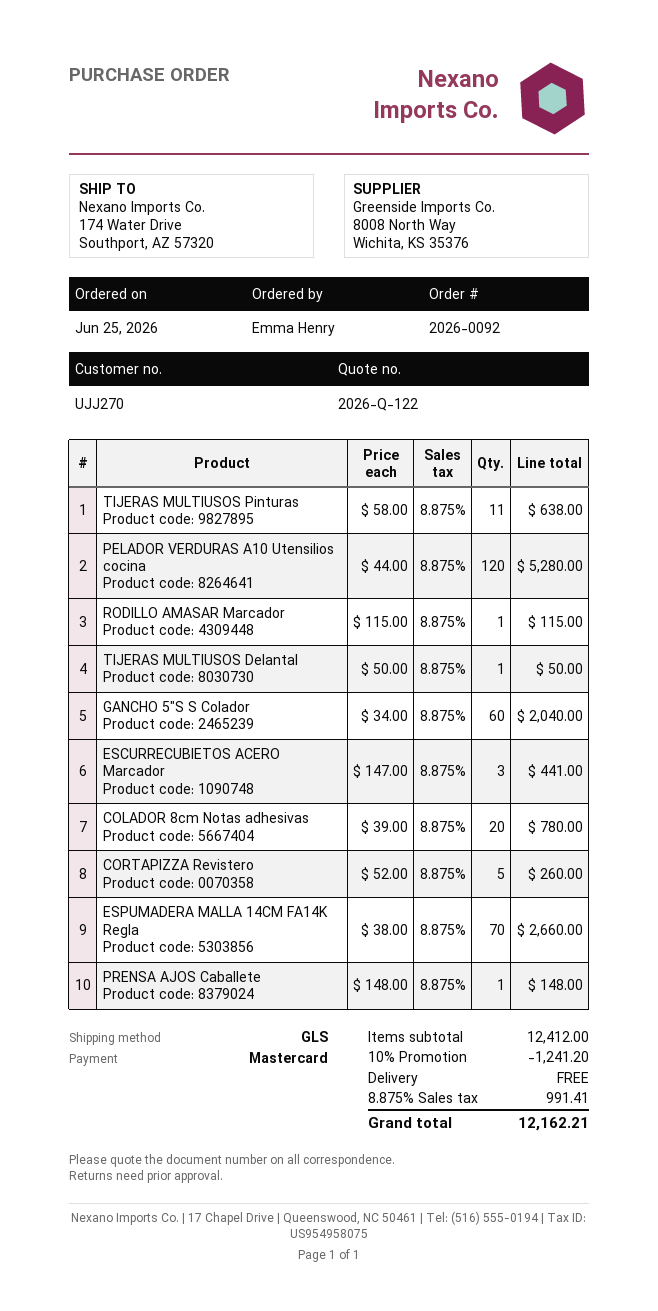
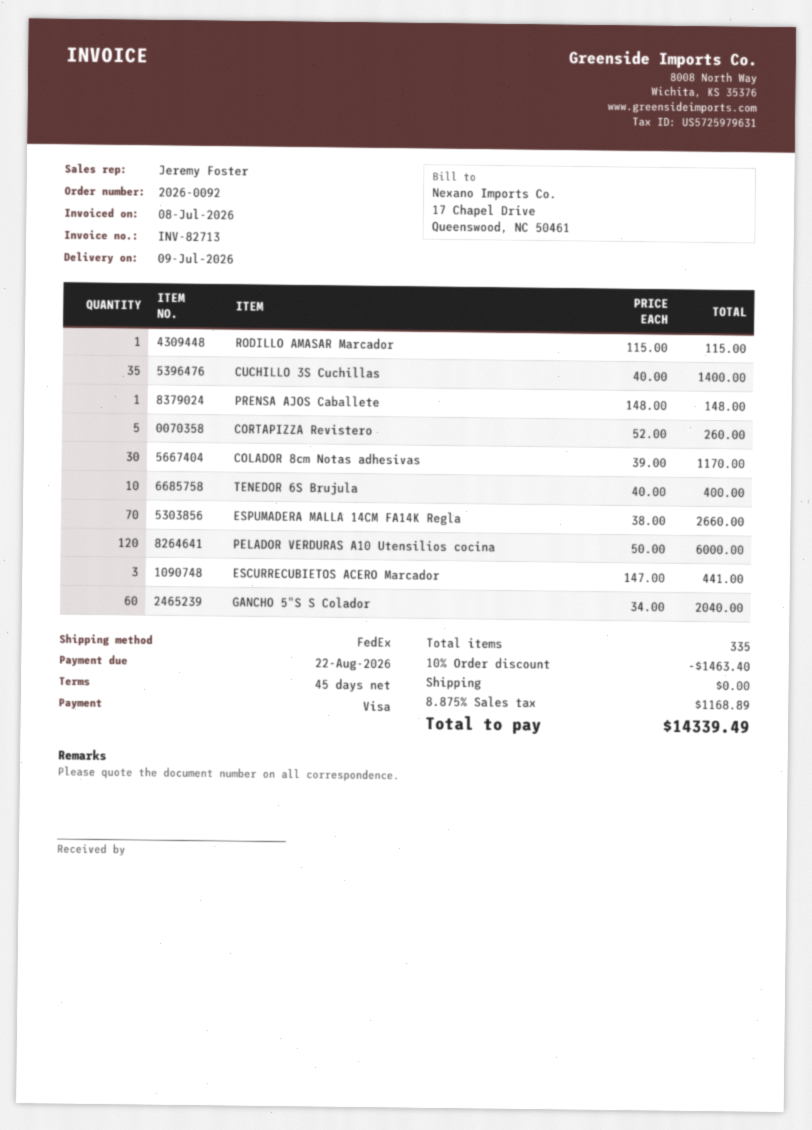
payment method: Mastercard -> Visa
shipping method: GLS -> FedEx
TIJERAS MULTIUSOS Pinturas: 11 x 58.00 = 638.00 -> none
PELADOR VERDURAS A10 Utensilios cocina: 120 x 44.00 = 5280.00 -> 120 x 50.00 = 6000.00
TIJERAS MULTIUSOS Delantal: 1 x 50.00 = 50.00 -> none
COLADOR 8cm Notas adhesivas: 20 x 39.00 = 780.00 -> 30 x 39.00 = 1170.00
CUCHILLO 3S Cuchillas: none -> 35 x 40.00 = 1400.00
TENEDOR 6S Brujula: none -> 10 x 40.00 = 400.00
discount: 10% = 1241.20 -> 10% = 1463.40
tax: 8.875% = 991.41 -> 8.875% = 1168.89
total: 12162.21 -> 14339.49

